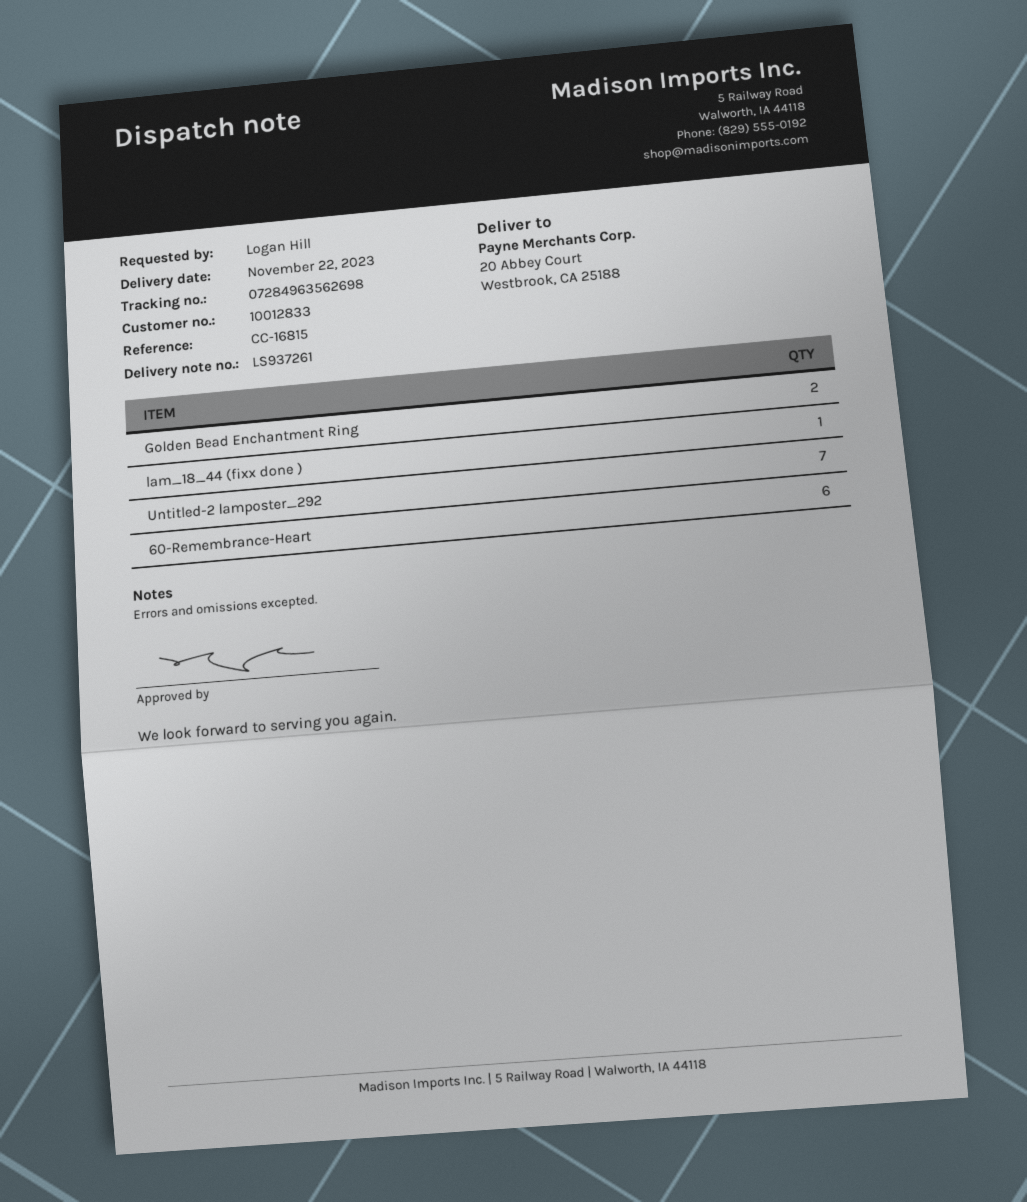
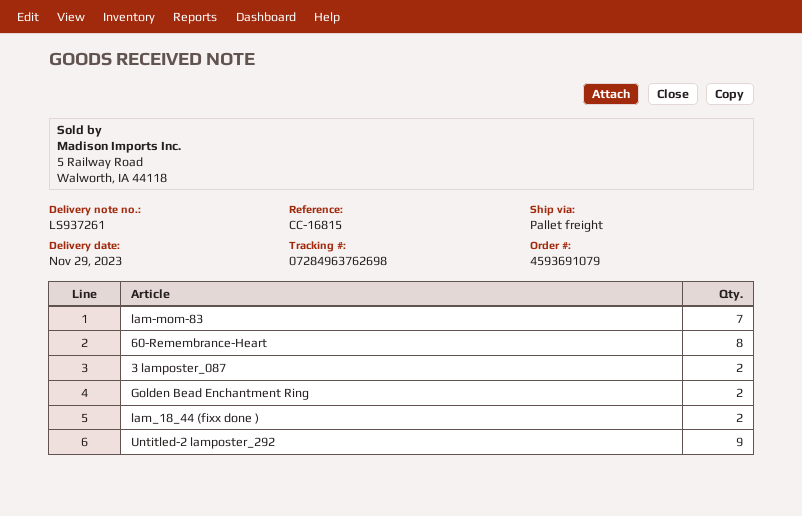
delivery date: 2023-11-22 -> 2023-11-29
tracking number: 07284963562698 -> 07284963762698
lam_18_44 (fixx done ): 1 -> 2
Untitled-2 lamposter_292: 7 -> 9
60-Remembrance-Heart: 6 -> 8
lam-mom-83: none -> 7
3 lamposter_087: none -> 2

